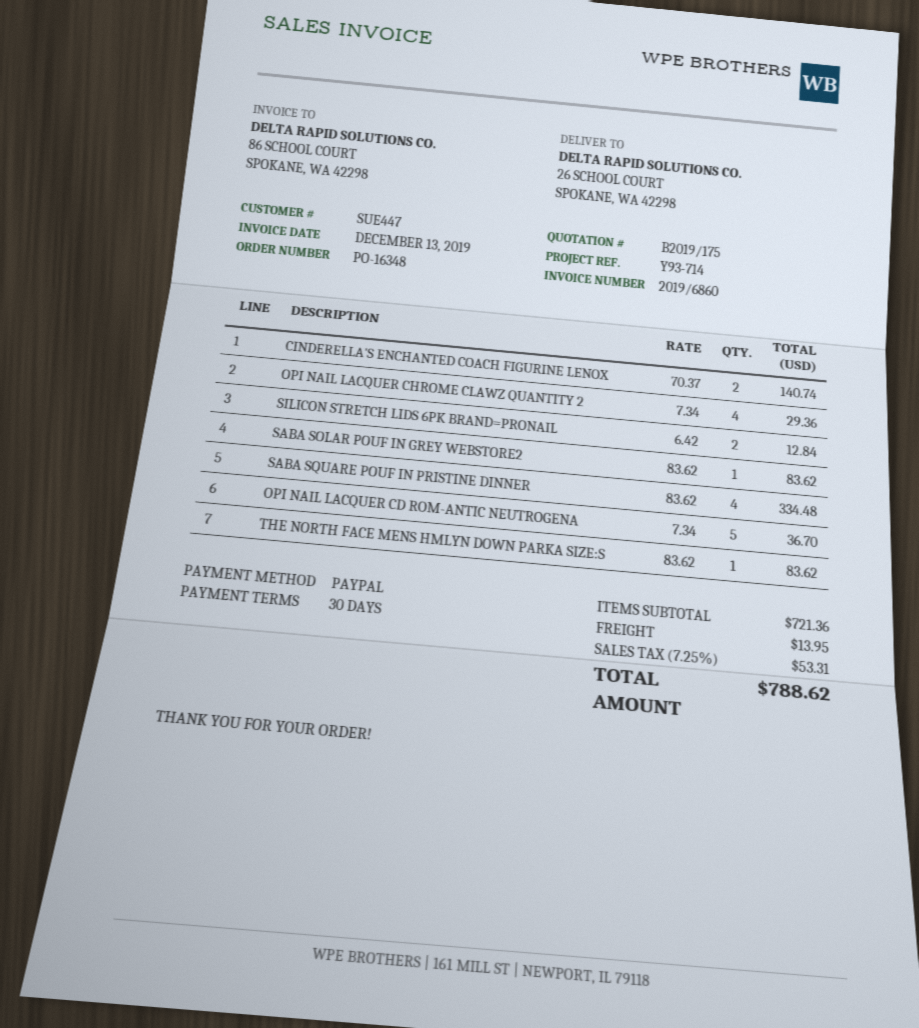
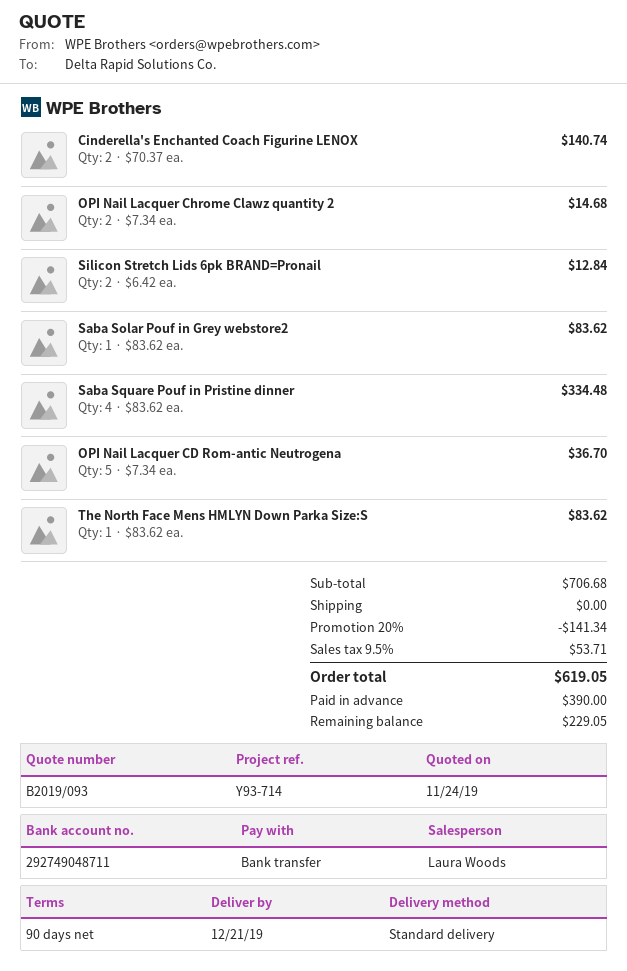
quote number: B2019/175 -> B2019/093
payment terms: 30 days -> 90 days
payment method: PayPal -> bank transfer
OPI NAIL LACQUER CHROME CLAWZ QUANTITY 2: 4 x 7.34 = 29.36 -> 2 x 7.34 = 14.68
subtotal: 721.36 -> 706.68
discount: none -> 20% = 141.34
shipping: 13.95 -> 0.00
tax: 7.25% = 53.31 -> 9.5% = 53.71
total: 788.62 -> 619.05

